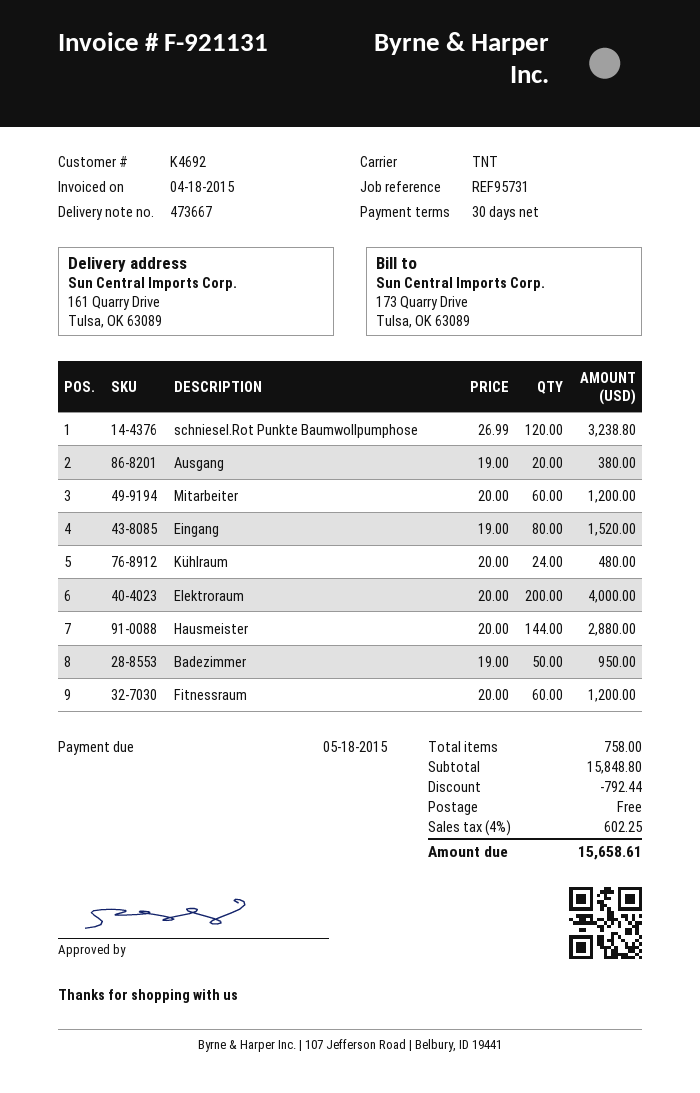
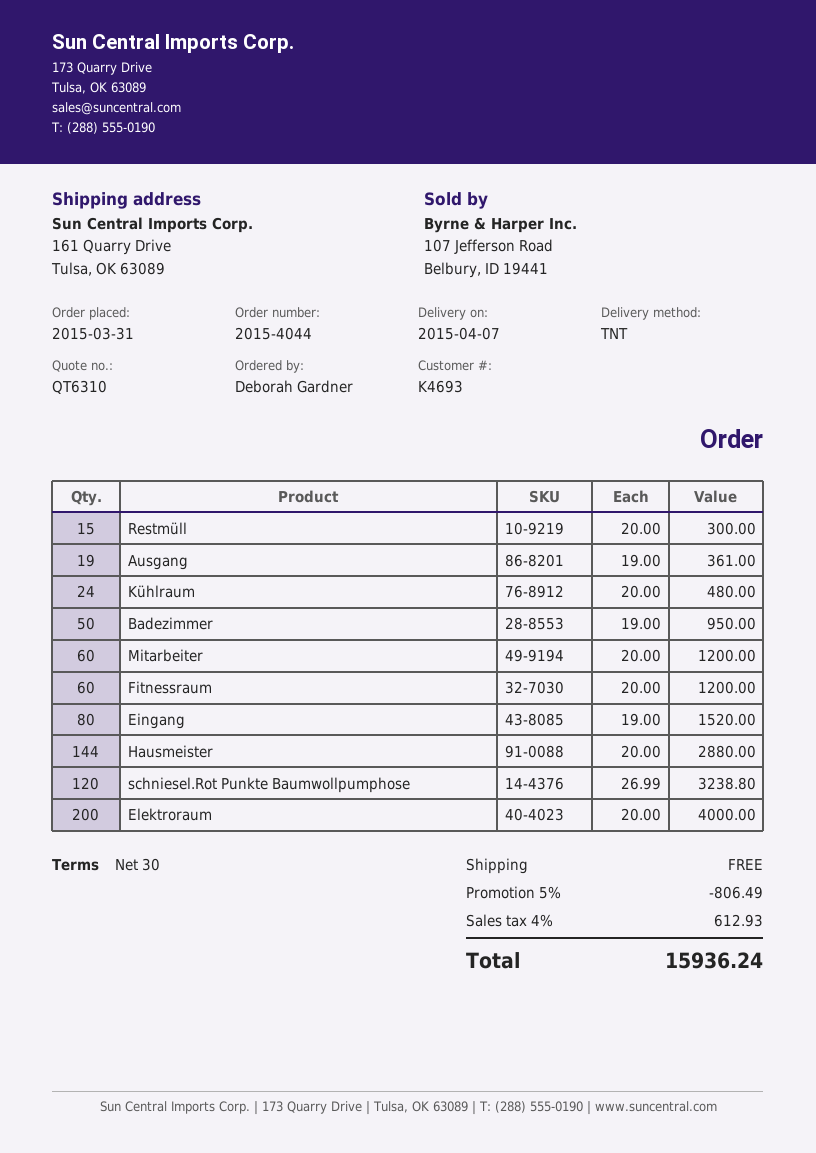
customer number: K4692 -> K4693
Ausgang: 20 x 19.00 = 380.00 -> 19 x 19.00 = 361.00
Restmüll: none -> 15 x 20.00 = 300.00
discount: 792.44 -> 806.49
tax: 4% = 602.25 -> 4% = 612.93
total: 15658.61 -> 15936.24

